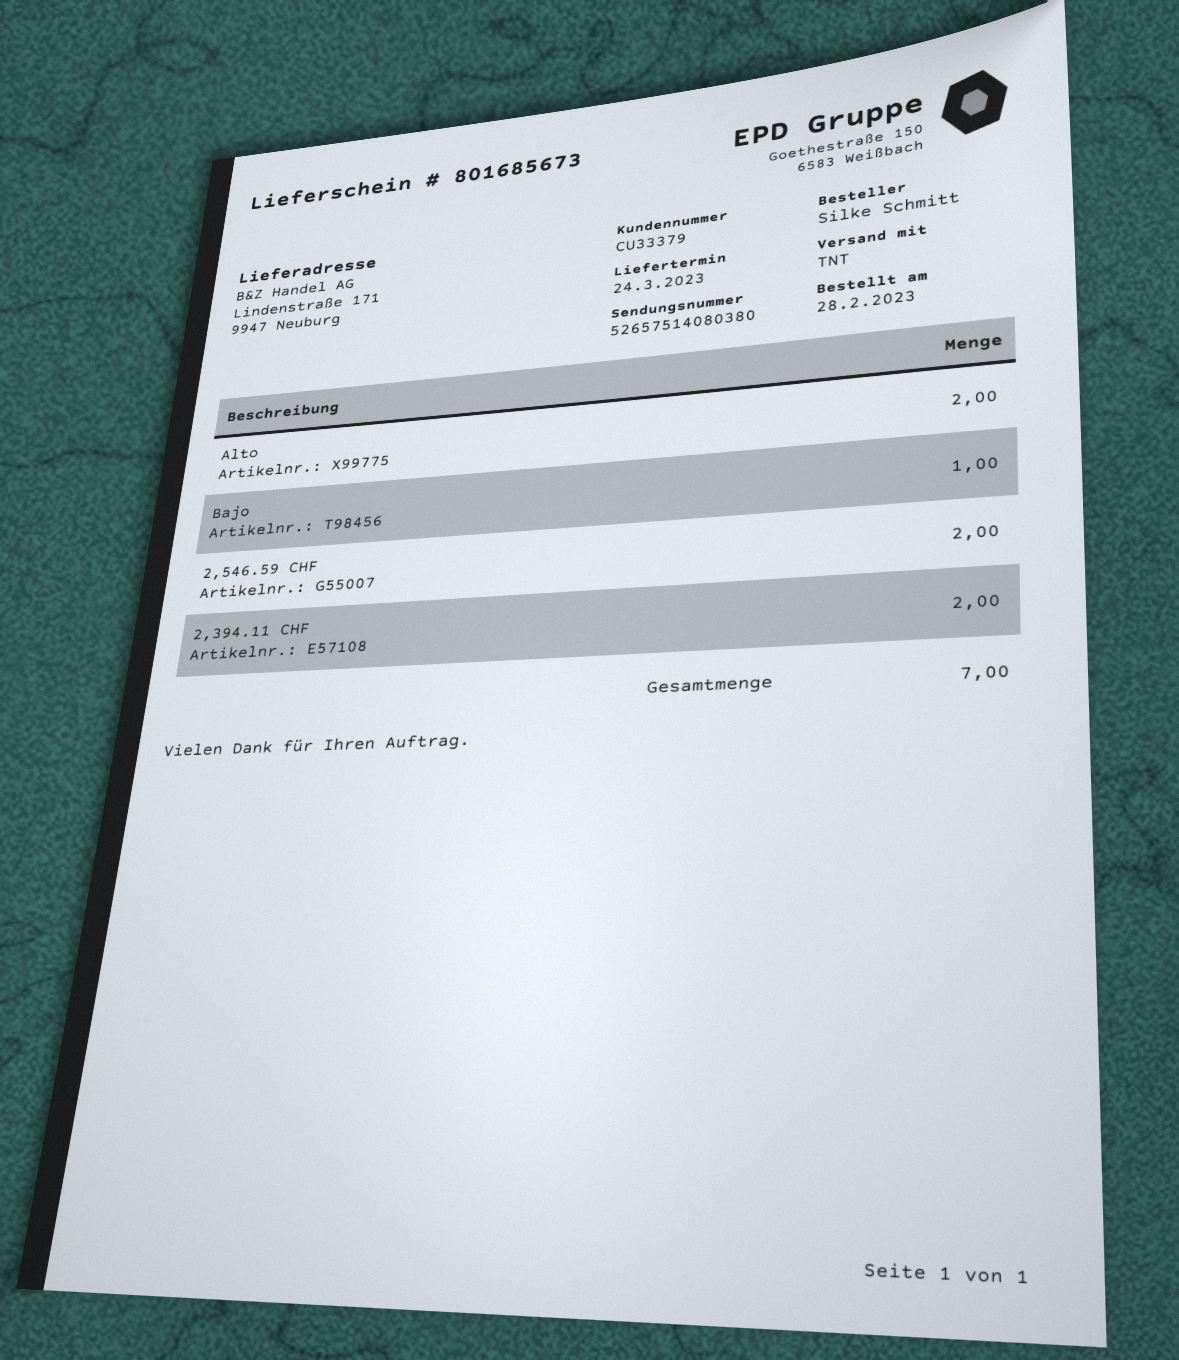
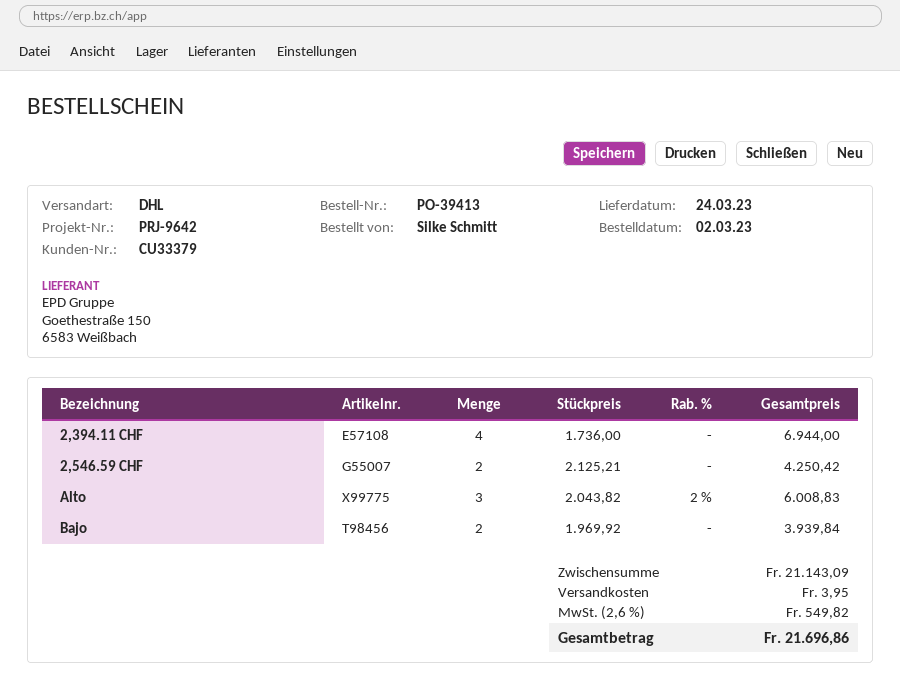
order date: 2023-02-28 -> 2023-03-02
shipping method: TNT -> DHL
Alto: 2 -> 3
Bajo: 1 -> 2
2,394.11 CHF: 2 -> 4

